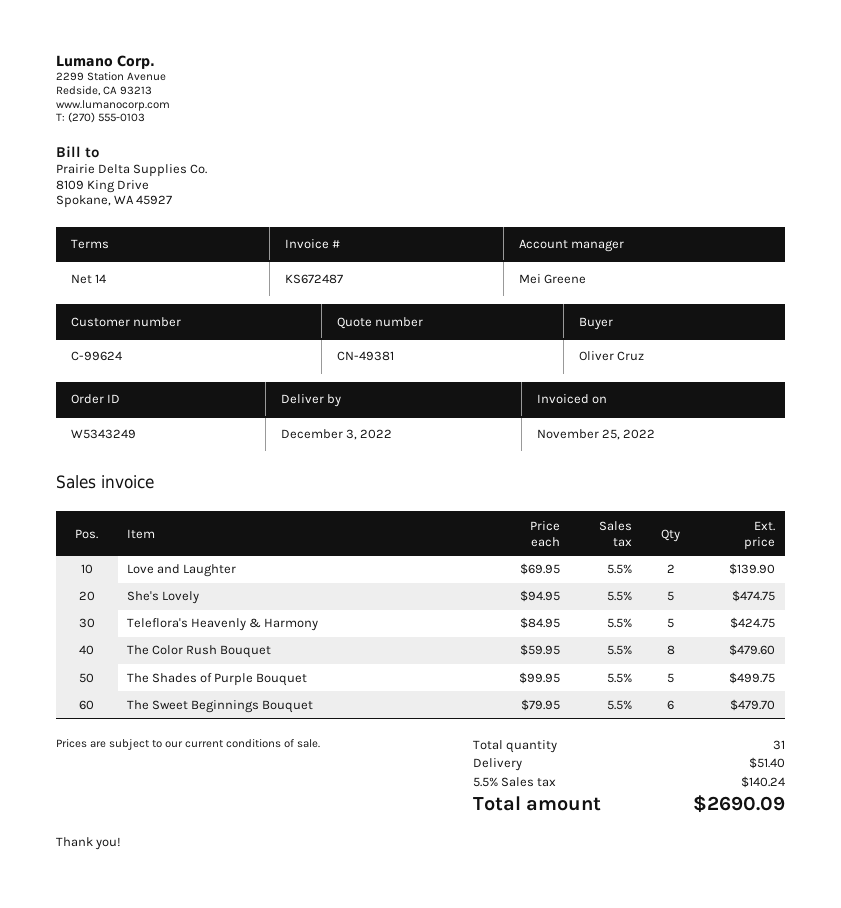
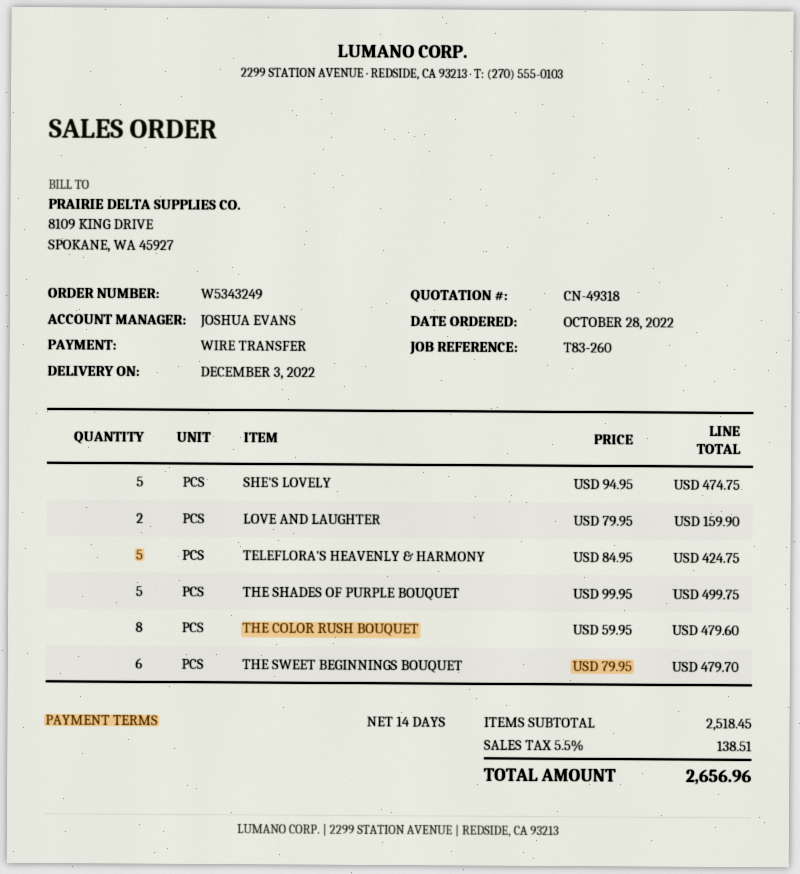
quote number: CN-49381 -> CN-49318
sales rep: Mei Greene -> JOSHUA EVANS
Love and Laughter: 2 x 69.95 = 139.90 -> 2 x 79.95 = 159.90
shipping: 51.40 -> none
tax: 5.5% = 140.24 -> 5.5% = 138.51
total: 2690.09 -> 2656.96

